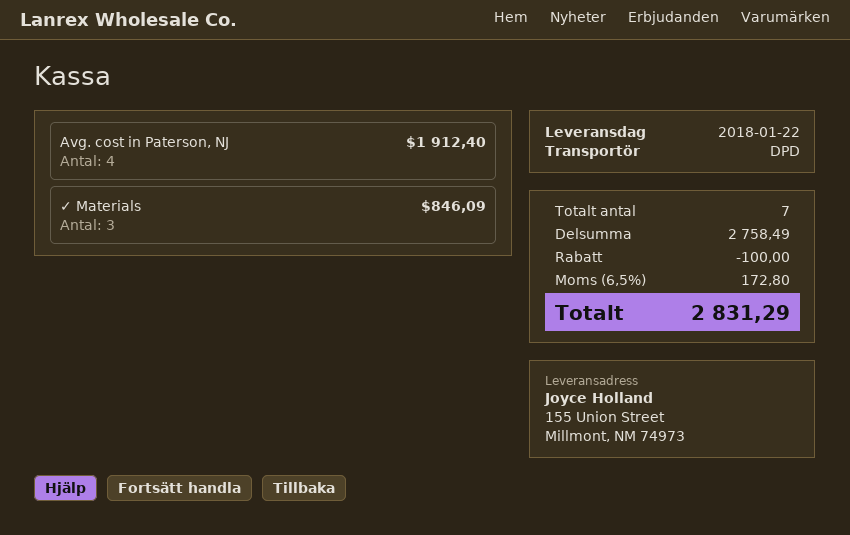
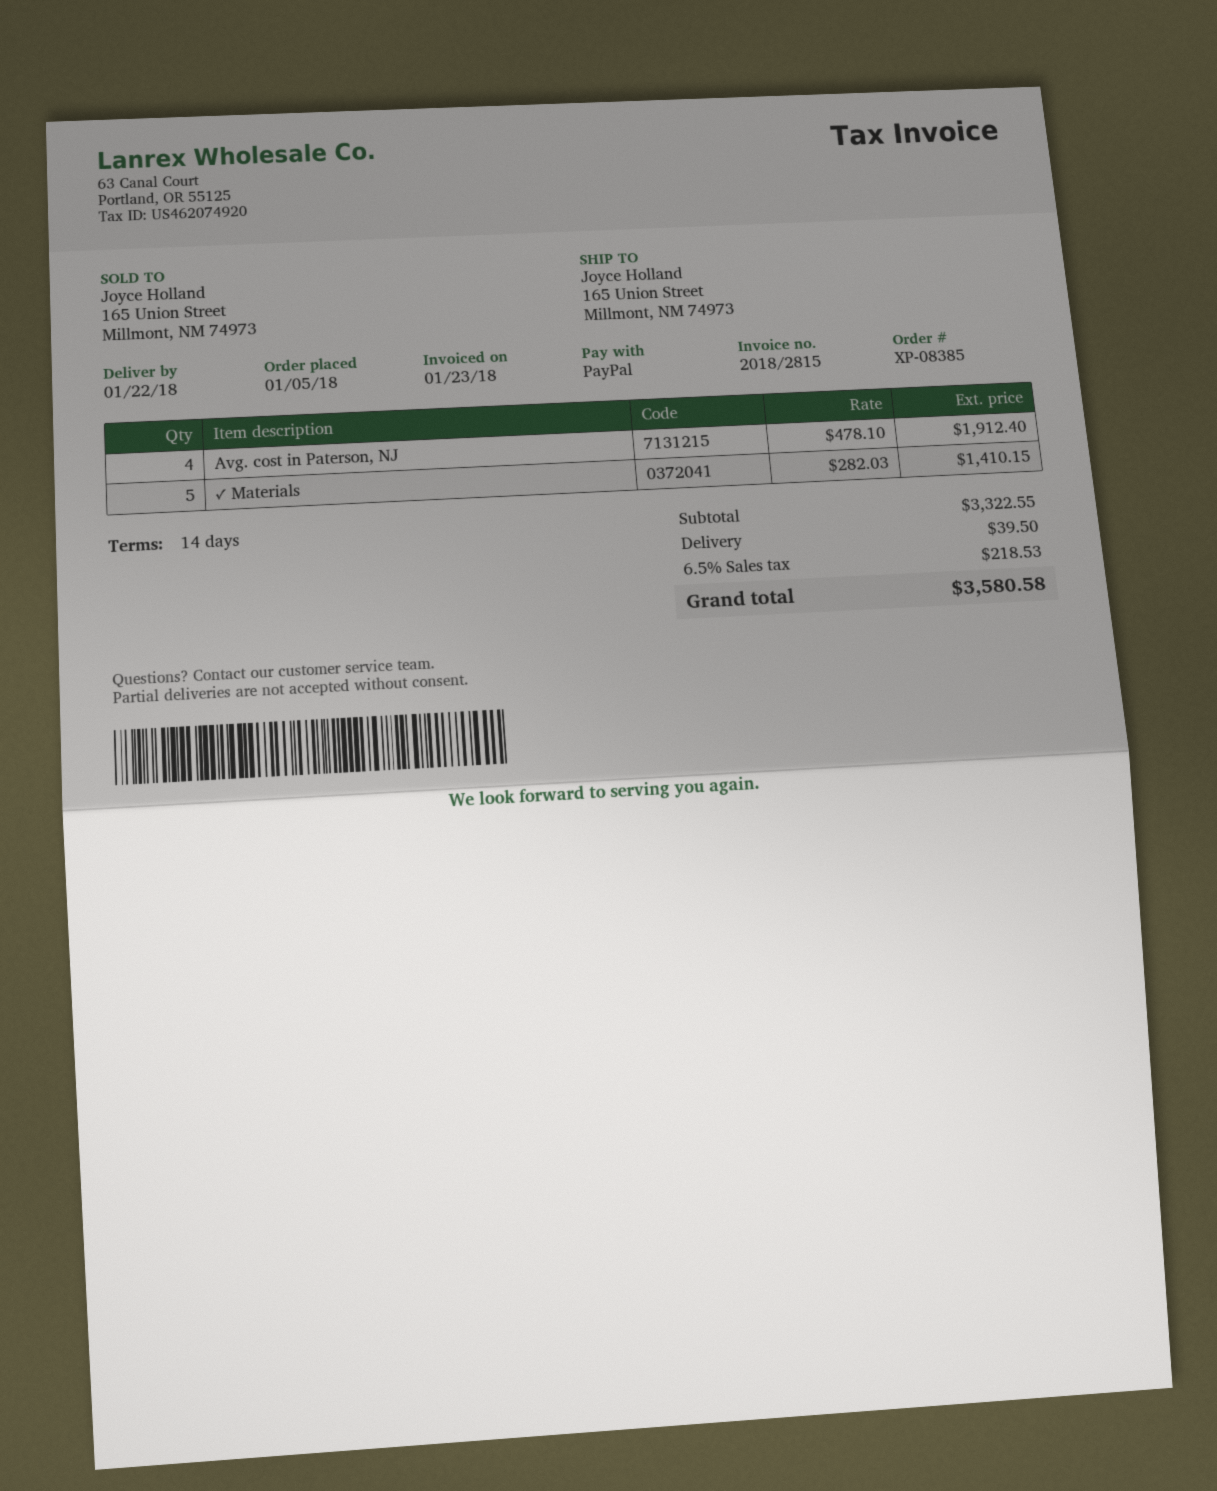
ship to: 155 Union Street, Millmont, NM 74973 -> 165 Union Street, Millmont, NM 74973
✓ Materials: 3 for 846.09 -> 5 for 1410.15
subtotal: 2758.49 -> 3322.55
discount: 100.00 -> none
shipping: none -> 39.50
tax: 6.5% = 172.80 -> 6.5% = 218.53
total: 2831.29 -> 3580.58

